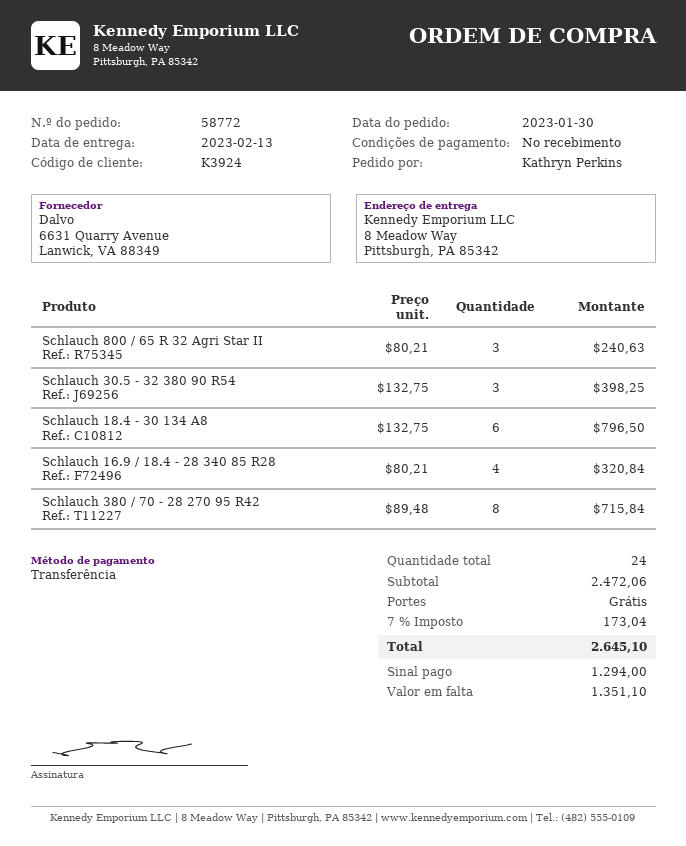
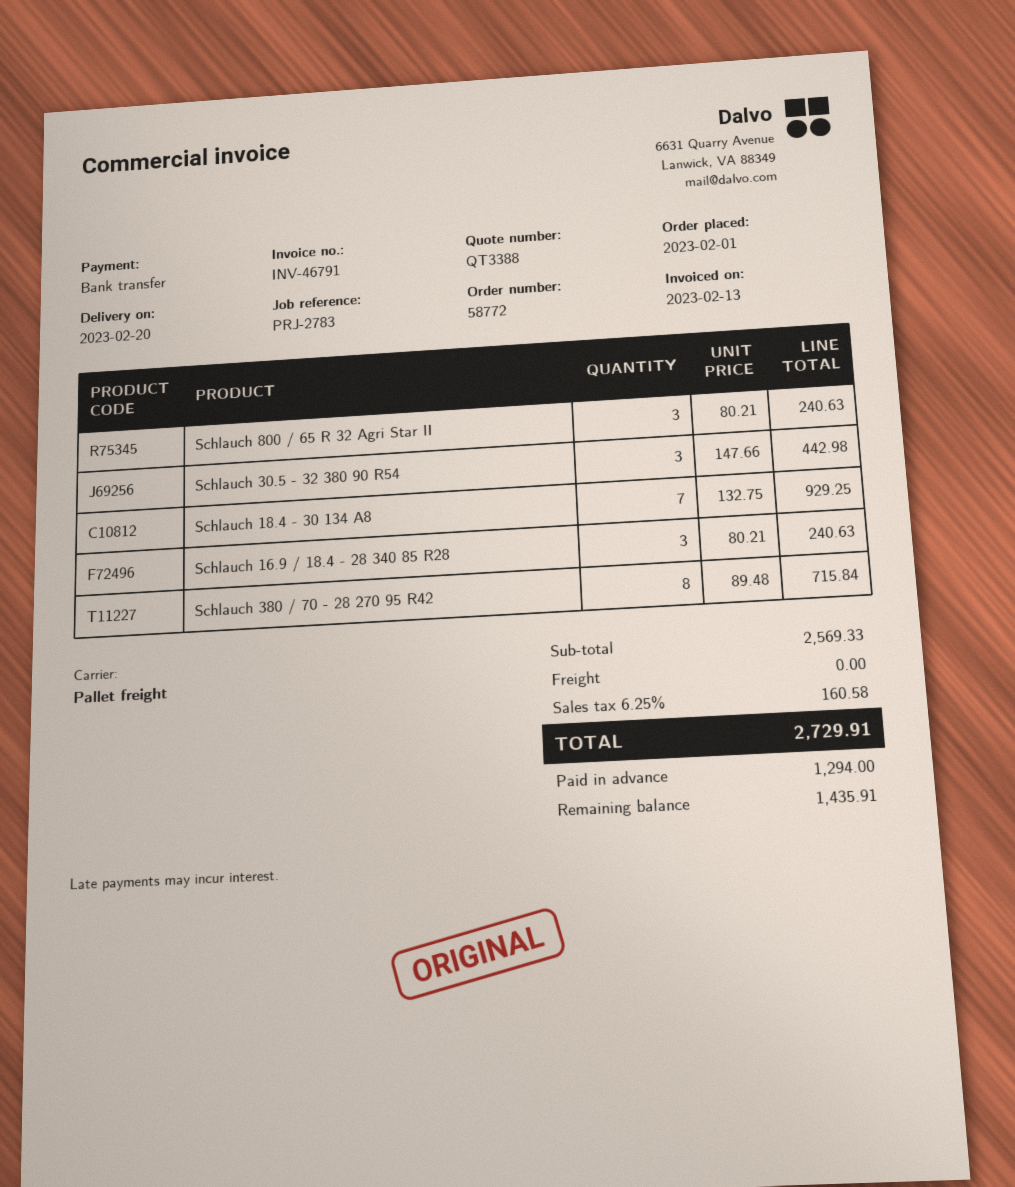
order date: 2023-01-30 -> 2023-02-01
delivery date: 2023-02-13 -> 2023-02-20
Schlauch 30.5 - 32 380 90 R54: 3 x 132.75 = 398.25 -> 3 x 147.66 = 442.98
Schlauch 18.4 - 30 134 A8: 6 x 132.75 = 796.50 -> 7 x 132.75 = 929.25
Schlauch 16.9 / 18.4 - 28 340 85 R28: 4 x 80.21 = 320.84 -> 3 x 80.21 = 240.63
subtotal: 2472.06 -> 2569.33
tax: 7% = 173.04 -> 6.25% = 160.58
total: 2645.10 -> 2729.91
balance: 1351.10 -> 1435.91

